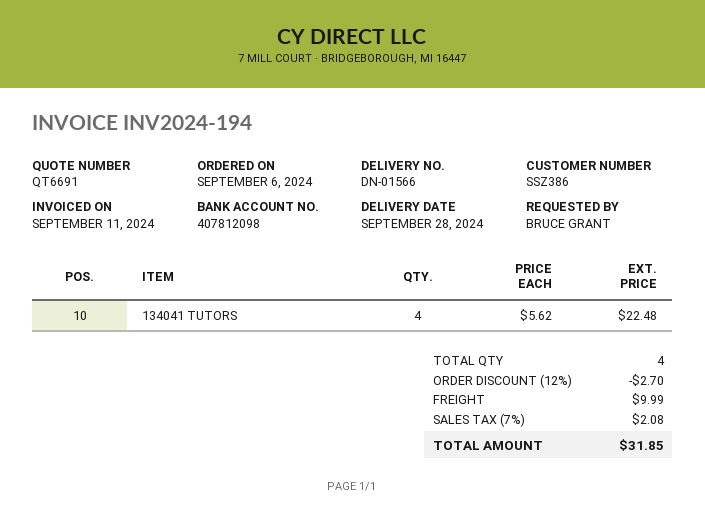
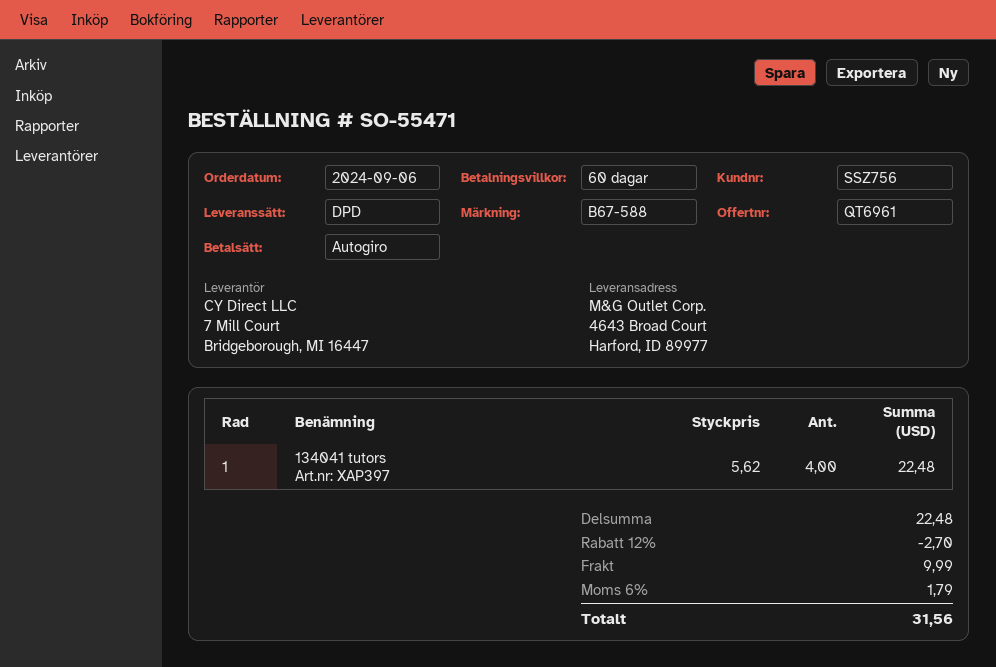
quote number: QT6691 -> QT6961
customer number: SSZ386 -> SSZ756
tax: 7% = 2.08 -> 6% = 1.79
total: 31.85 -> 31.56

